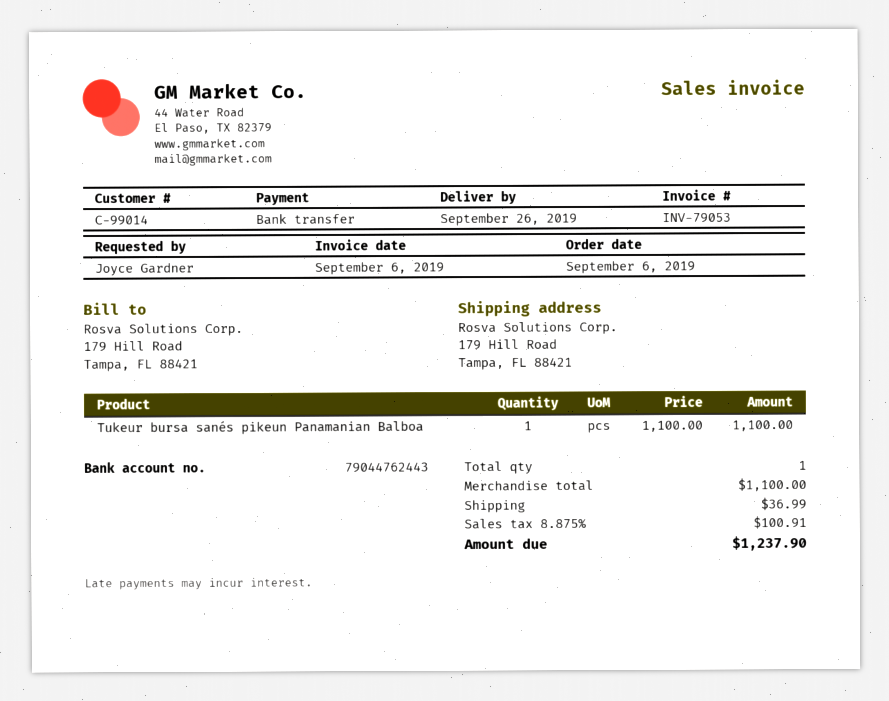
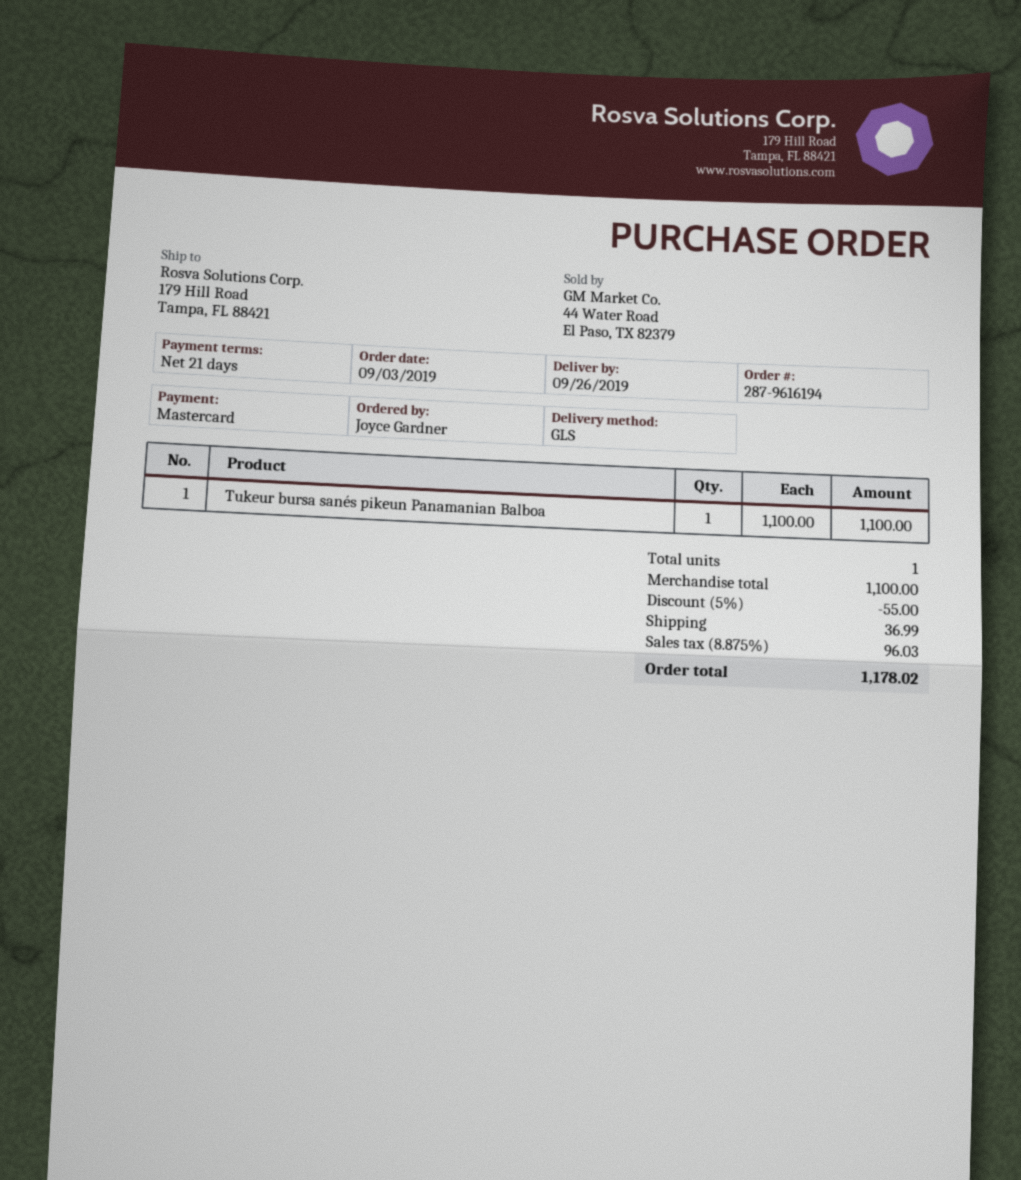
order date: 2019-09-06 -> 2019-09-03
payment method: bank transfer -> Mastercard
discount: none -> 5% = 55.00
tax: 8.875% = 100.91 -> 8.875% = 96.03
total: 1237.90 -> 1178.02

